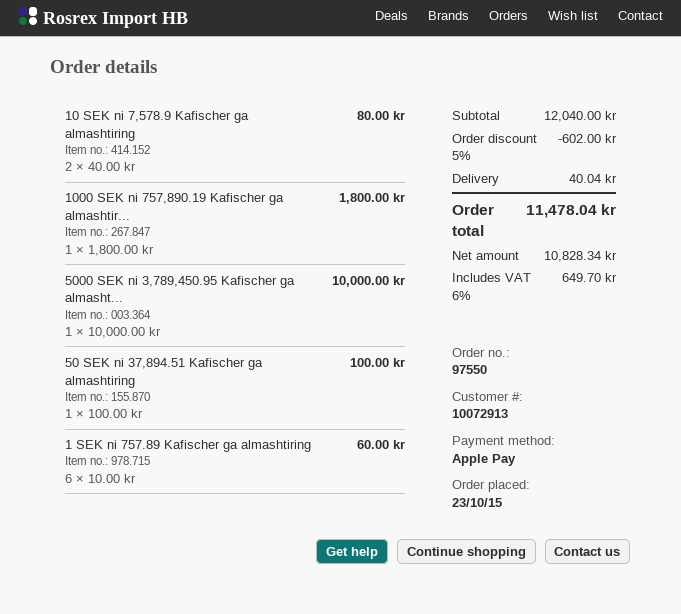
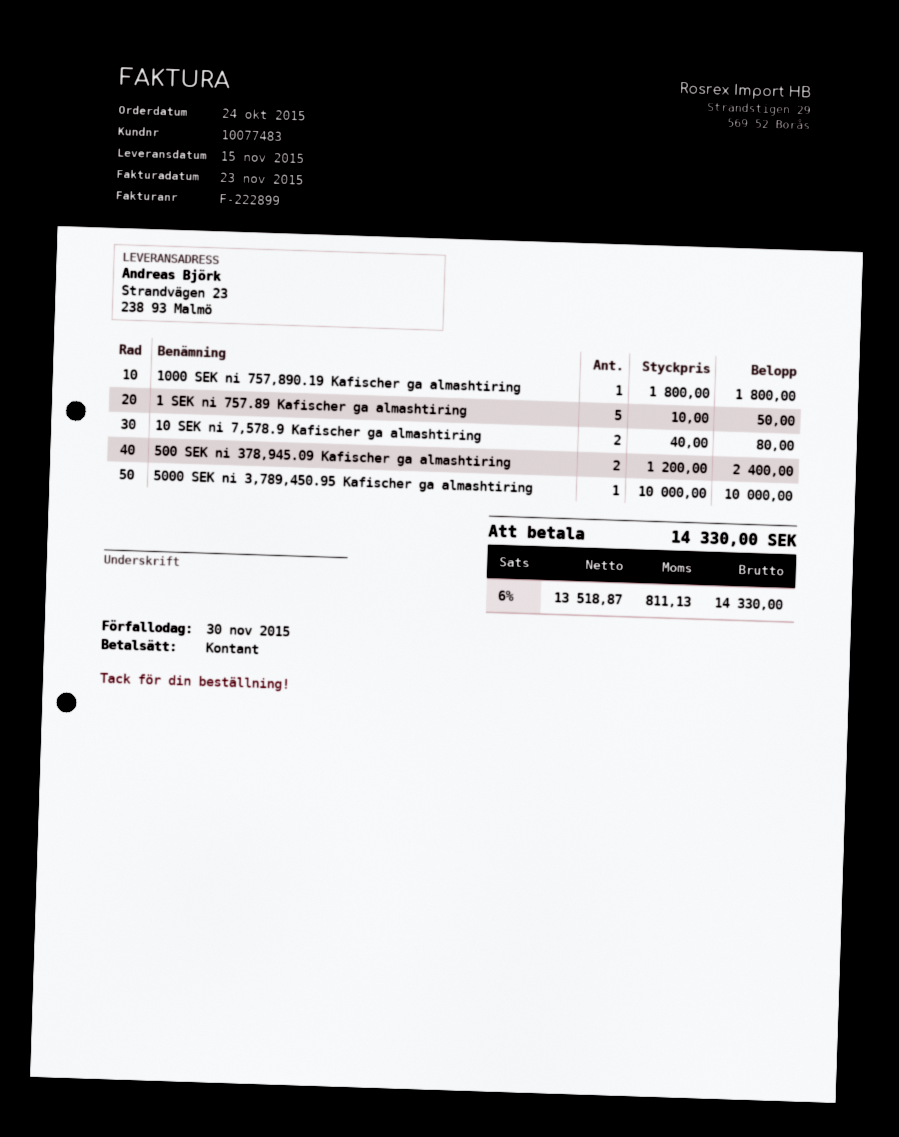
order date: 2015-10-23 -> 2015-10-24
customer number: 10072913 -> 10077483
payment method: Apple Pay -> cash
50 SEK ni 37,894.51 Kafischer ga almashtiring: 1 x 100.00 = 100.00 -> none
1 SEK ni 757.89 Kafischer ga almashtiring: 6 x 10.00 = 60.00 -> 5 x 10.00 = 50.00
500 SEK ni 378,945.09 Kafischer ga almashtiring: none -> 2 x 1200.00 = 2400.00
discount: 5% = 602.00 -> none
shipping: 40.04 -> none
net: 10828.34 -> 13518.87
tax: 6% = 649.70 -> 6% = 811.13
total: 11478.04 -> 14330.00

